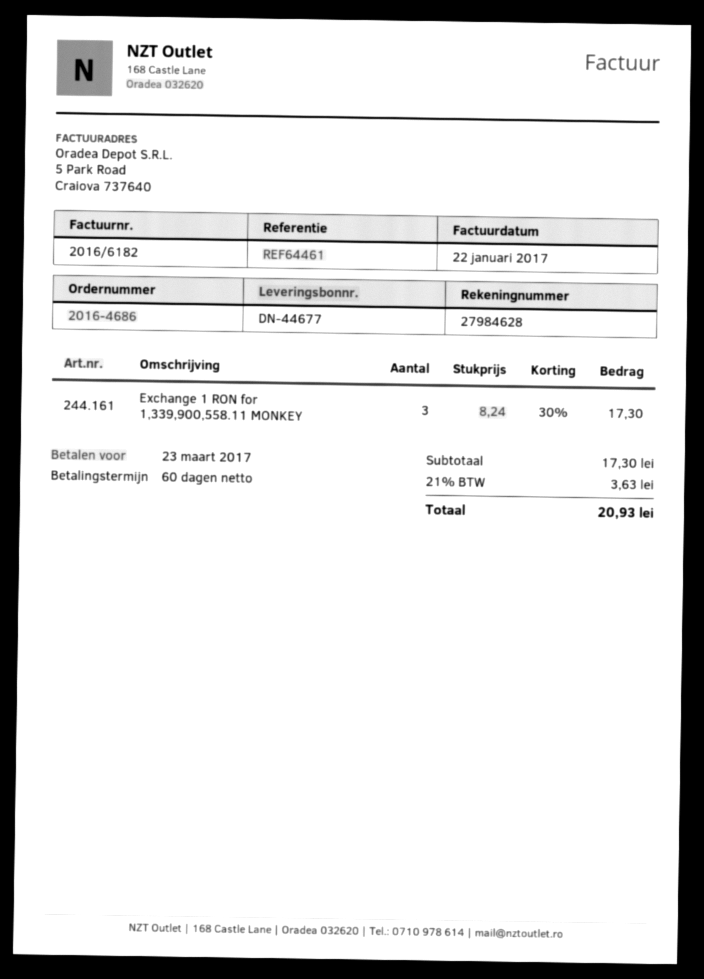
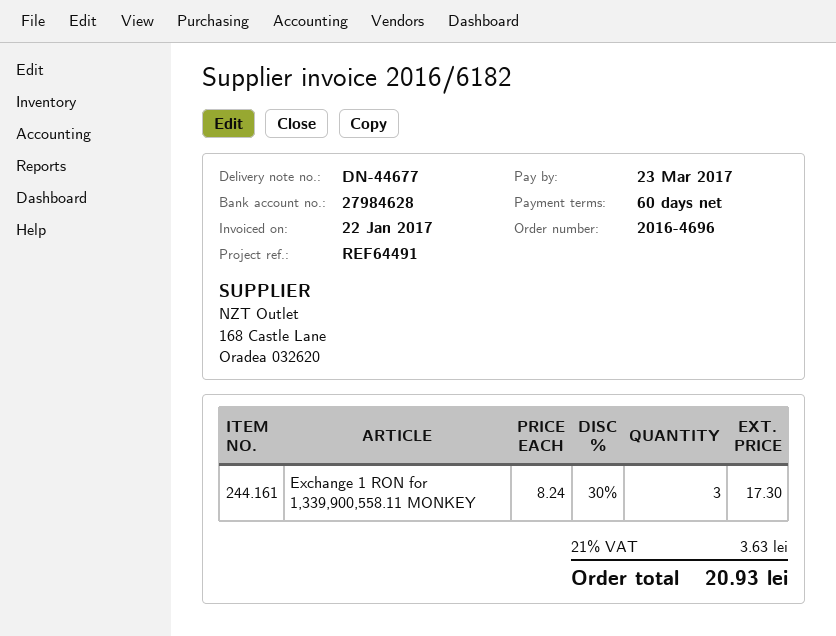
order number: 2016-4686 -> 2016-4696
reference: REF64461 -> REF64491

